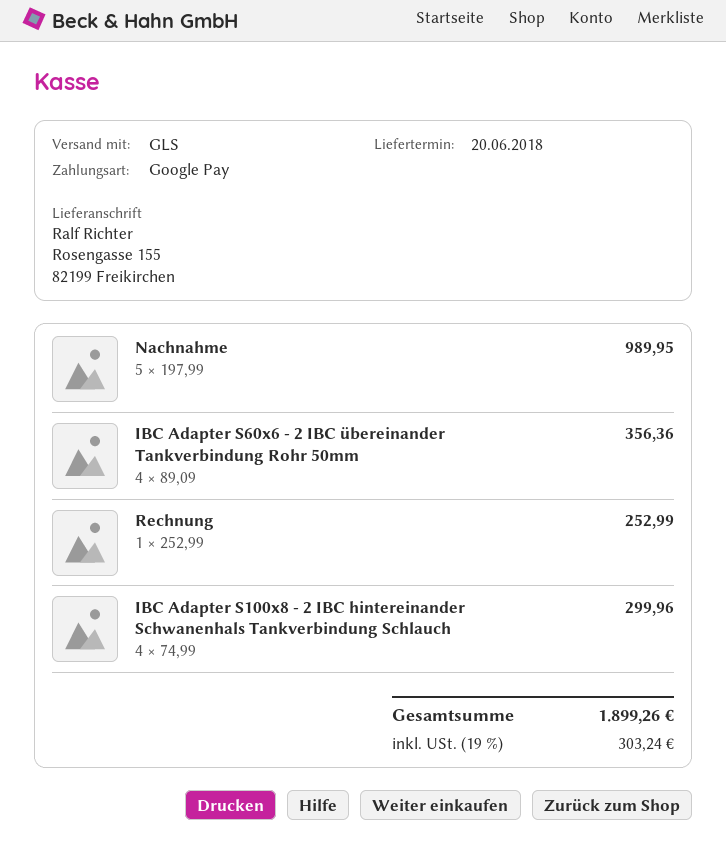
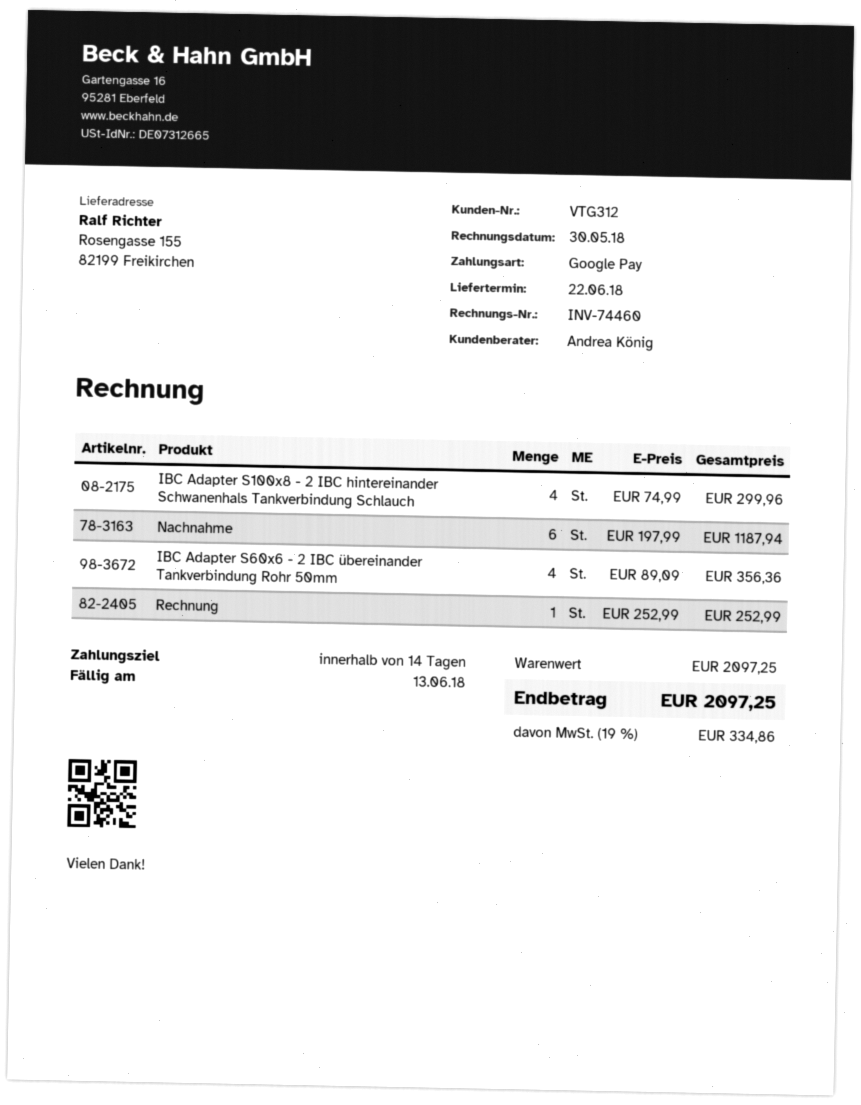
delivery date: 2018-06-20 -> 2018-06-22
Nachnahme: 5 x 197.99 = 989.95 -> 6 x 197.99 = 1187.94
tax: 19% = 303.24 -> 19% = 334.86
total: 1899.26 -> 2097.25

